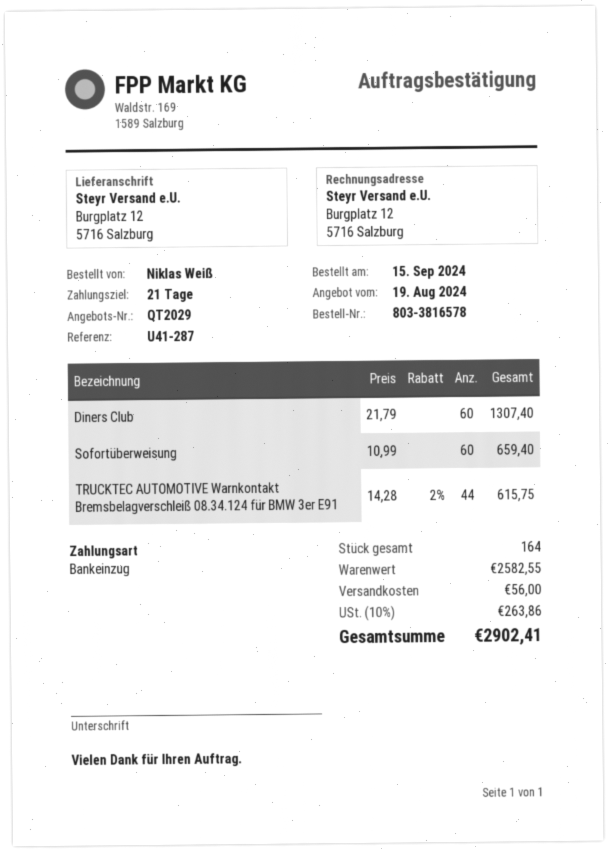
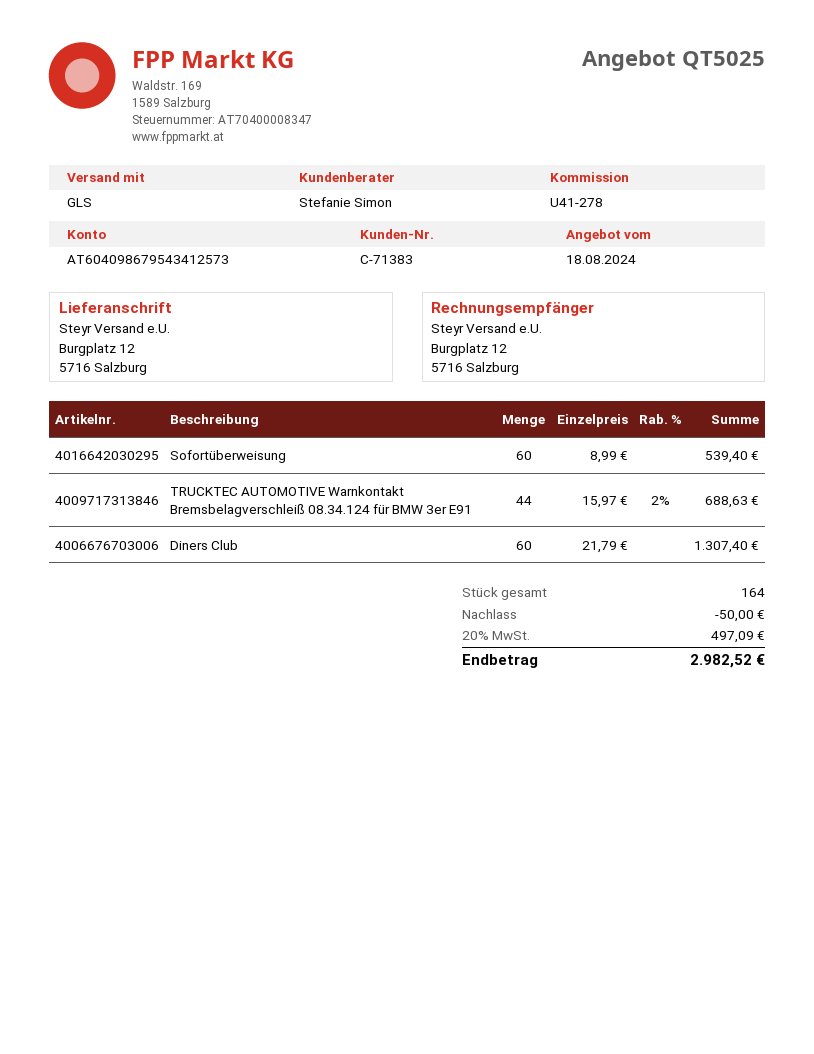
quote number: QT2029 -> QT5025
quote date: 2024-08-19 -> 2024-08-18
reference: U41-287 -> U41-278
Sofortüberweisung: 60 x 10.99 = 659.40 -> 60 x 8.99 = 539.40
TRUCKTEC AUTOMOTIVE Warnkontakt Bremsbelagverschleiß 08.34.124 für BMW 3er E91: 44 x 14.28 - 2% = 615.75 -> 44 x 15.97 - 2% = 688.63
discount: none -> 50.00
shipping: 56.00 -> none
tax: 10% = 263.86 -> 20% = 497.09
total: 2902.41 -> 2982.52

